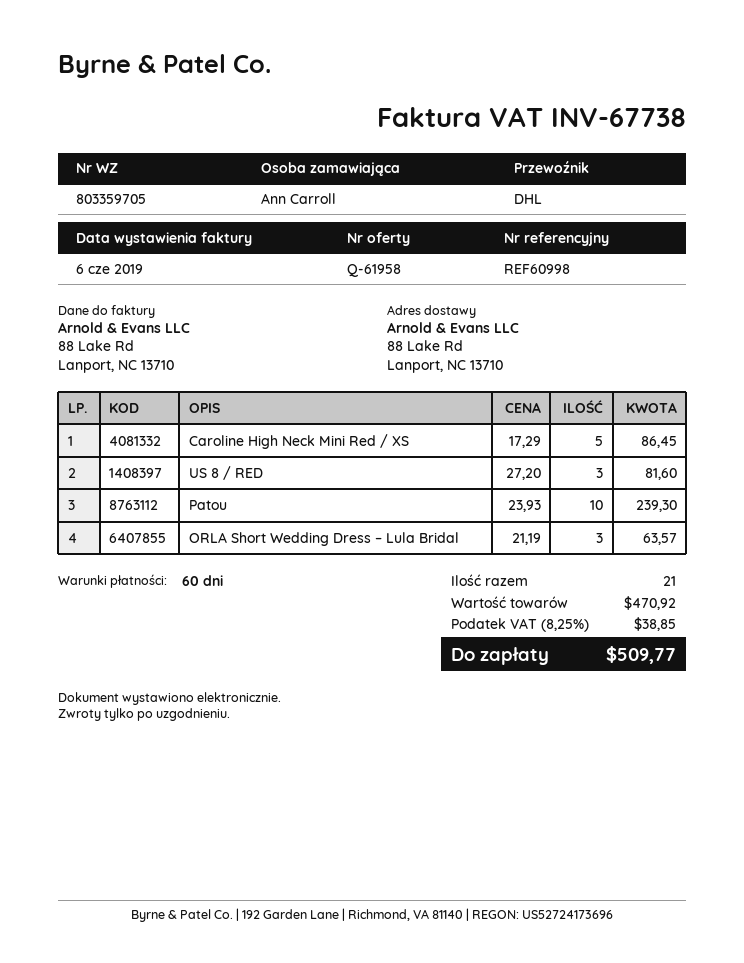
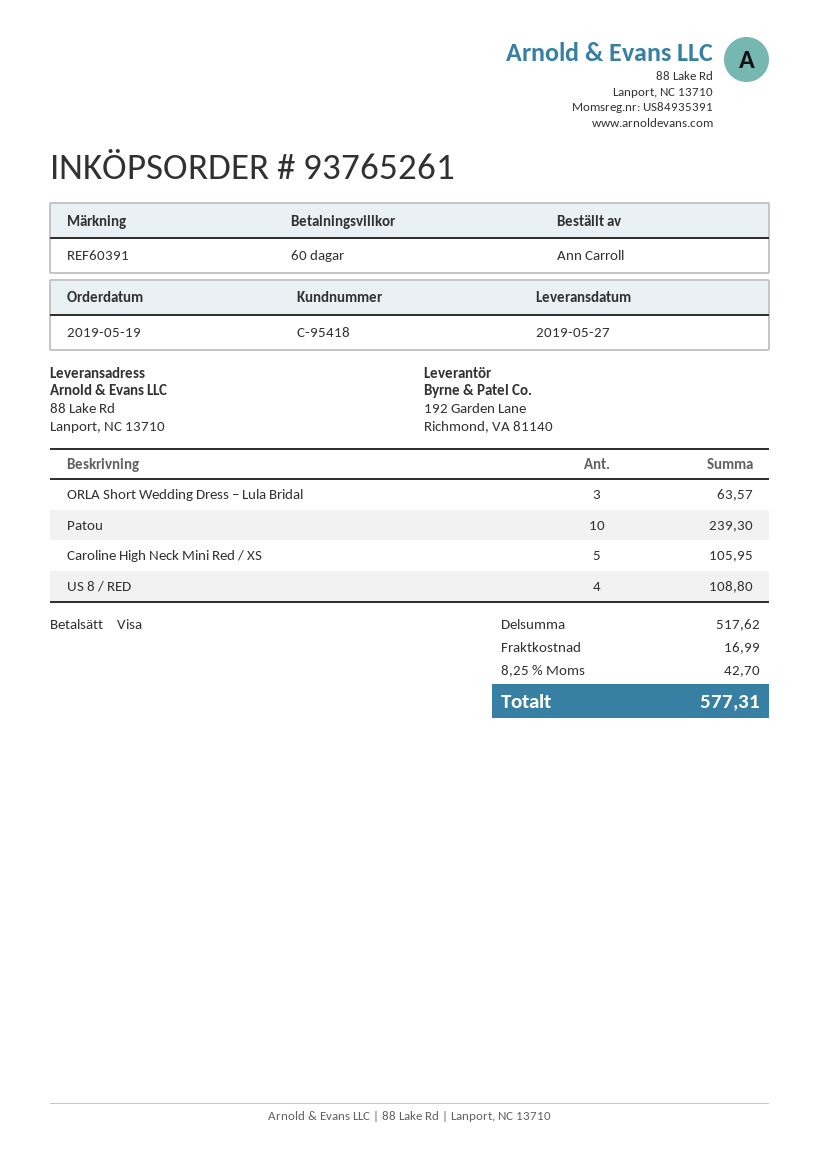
reference: REF60998 -> REF60391
Caroline High Neck Mini Red / XS: 5 for 86.45 -> 5 for 105.95
US 8 / RED: 3 for 81.60 -> 4 for 108.80
subtotal: 470.92 -> 517.62
shipping: none -> 16.99
tax: 8.25% = 38.85 -> 8.25% = 42.70
total: 509.77 -> 577.31

